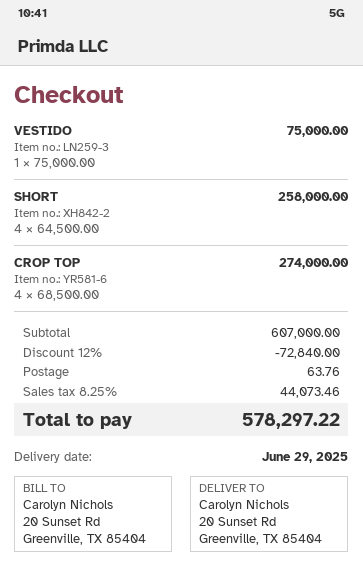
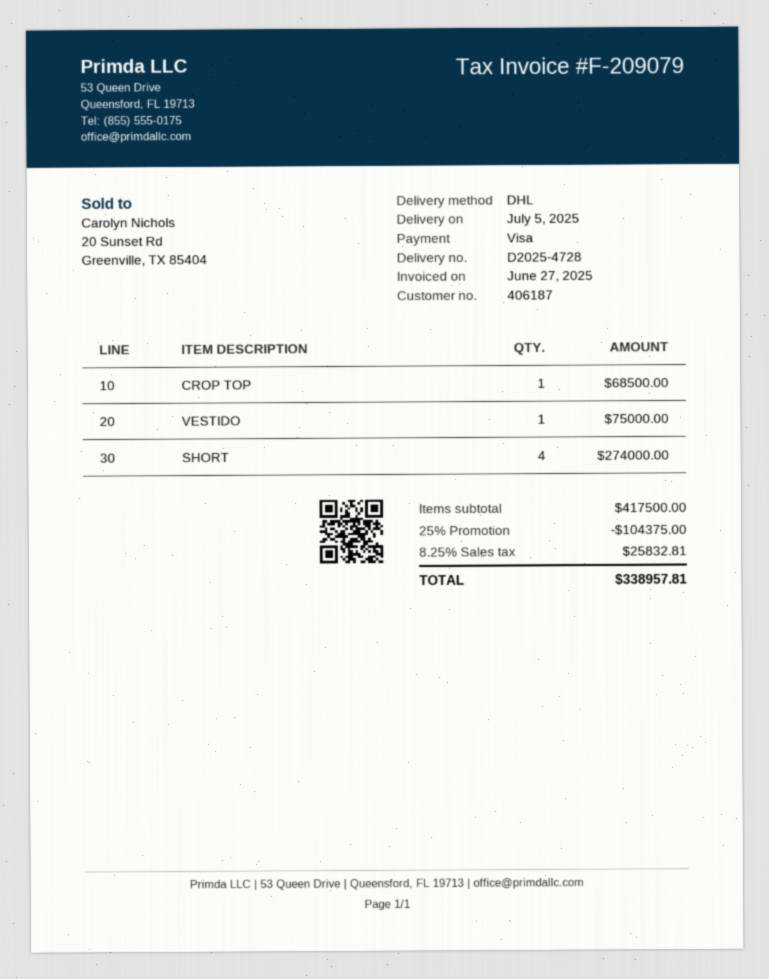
delivery date: 2025-06-29 -> 2025-07-05
SHORT: 4 for 258000.00 -> 4 for 274000.00
CROP TOP: 4 for 274000.00 -> 1 for 68500.00
subtotal: 607000.00 -> 417500.00
discount: 12% = 72840.00 -> 25% = 104375.00
shipping: 63.76 -> none
tax: 8.25% = 44073.46 -> 8.25% = 25832.81
total: 578297.22 -> 338957.81

